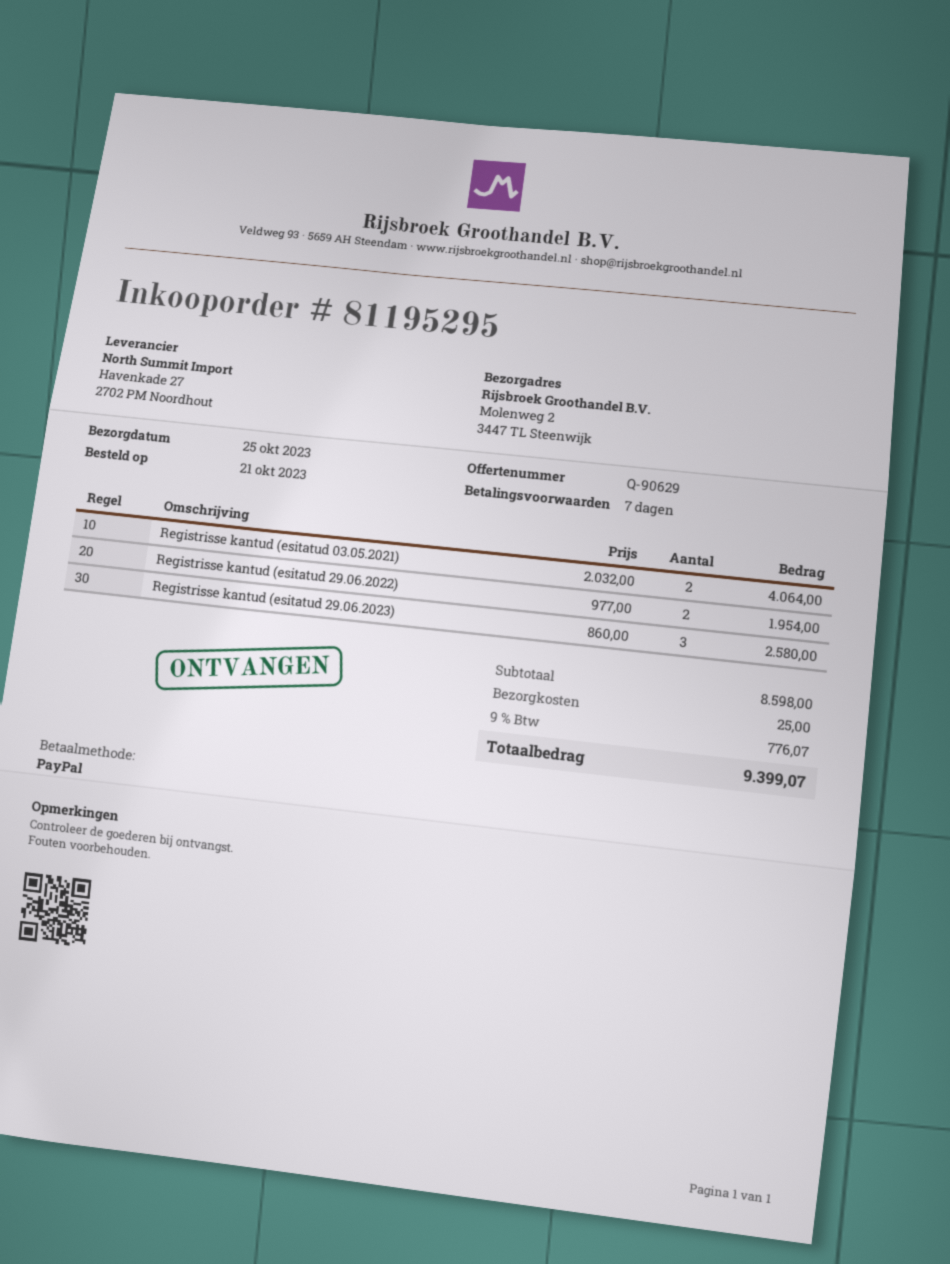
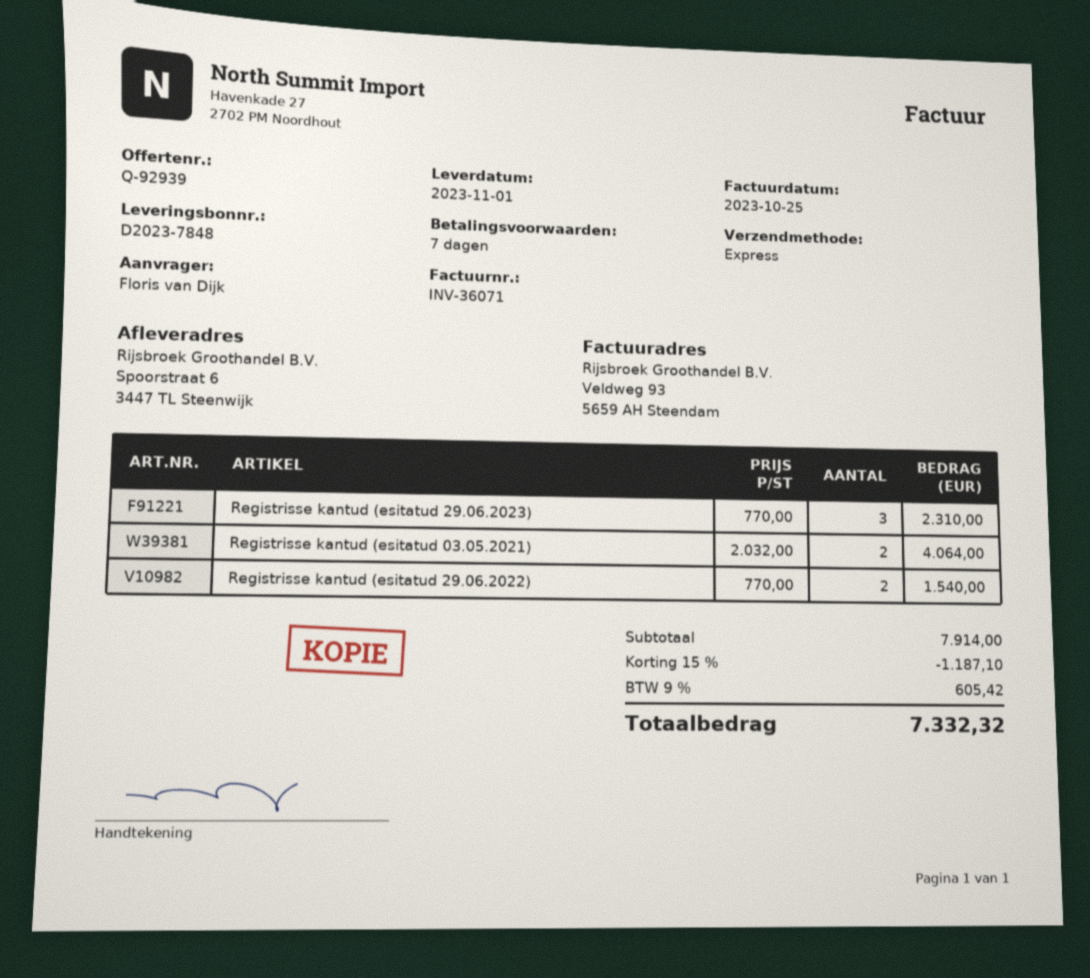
quote number: Q-90629 -> Q-92939
delivery date: 2023-10-25 -> 2023-11-01
ship to: Molenweg 2, 3447 TL Steenwijk -> Spoorstraat 6, 3447 TL Steenwijk
Registrisse kantud (esitatud 29.06.2022): 2 x 977.00 = 1954.00 -> 2 x 770.00 = 1540.00
Registrisse kantud (esitatud 29.06.2023): 3 x 860.00 = 2580.00 -> 3 x 770.00 = 2310.00
subtotal: 8598.00 -> 7914.00
discount: none -> 15% = 1187.10
shipping: 25.00 -> none
tax: 9% = 776.07 -> 9% = 605.42
total: 9399.07 -> 7332.32

